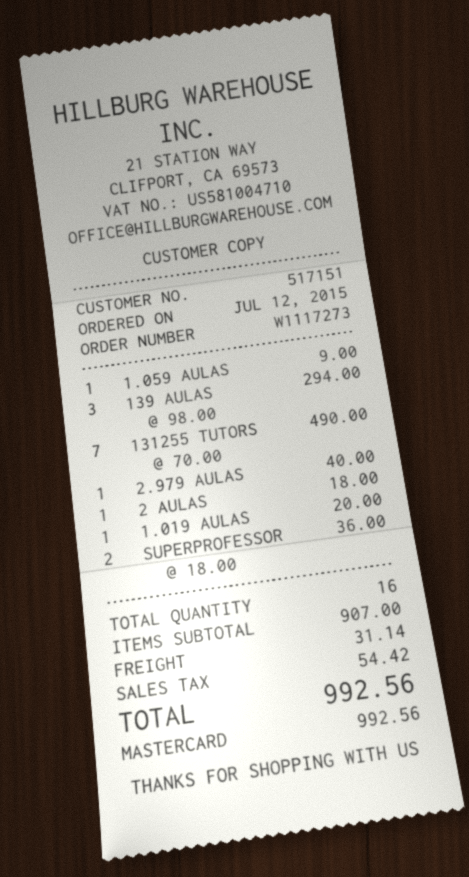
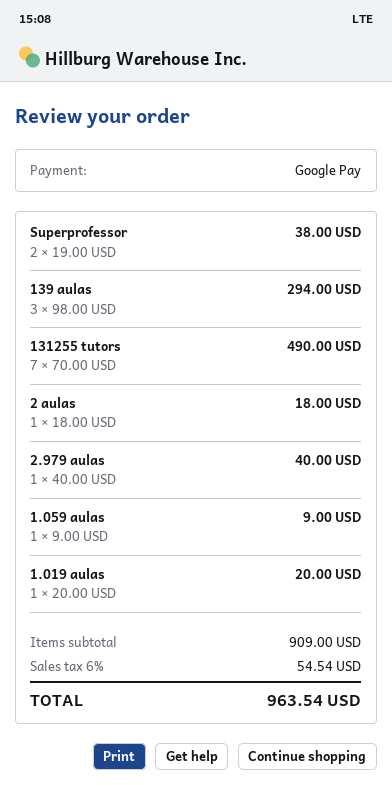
payment method: Mastercard -> Google Pay
SUPERPROFESSOR: 2 x 18.00 = 36.00 -> 2 x 19.00 = 38.00
subtotal: 907.00 -> 909.00
shipping: 31.14 -> none
tax: 54.42 -> 54.54
total: 992.56 -> 963.54

